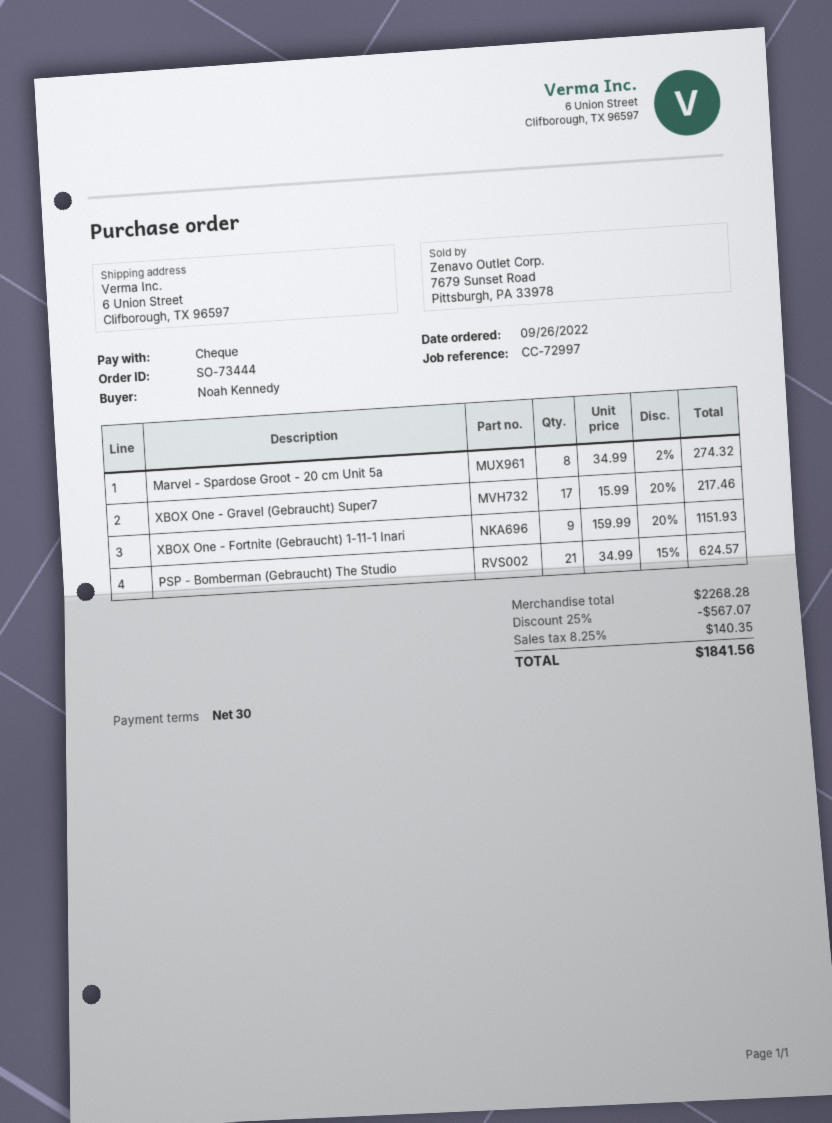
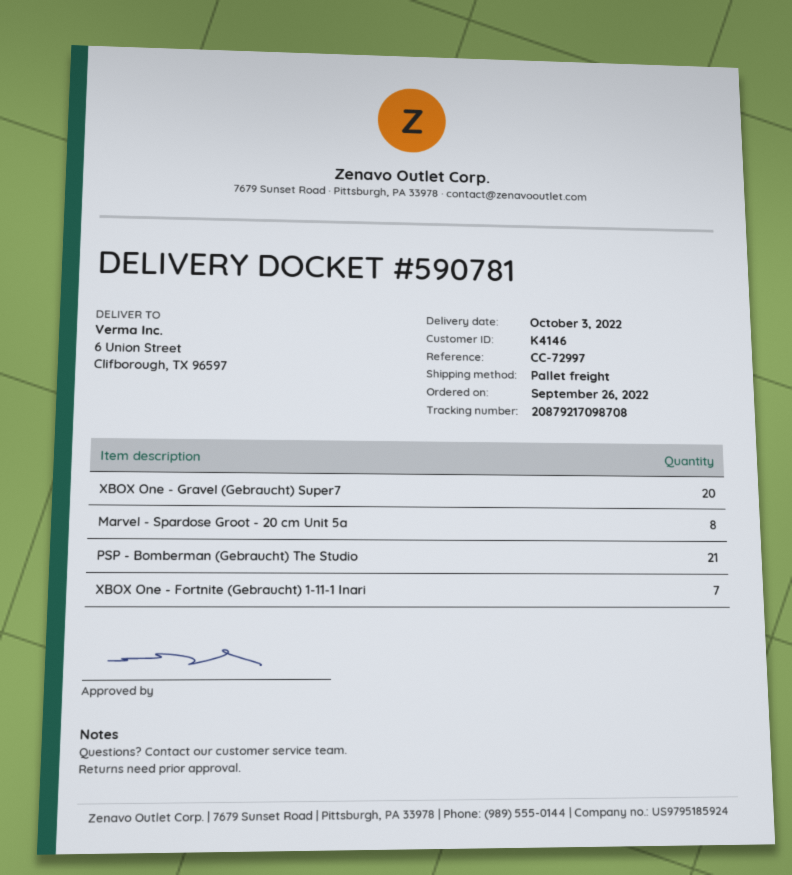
XBOX One - Gravel (Gebraucht) Super7: 17 -> 20
XBOX One - Fortnite (Gebraucht) 1-11-1 Inari: 9 -> 7

